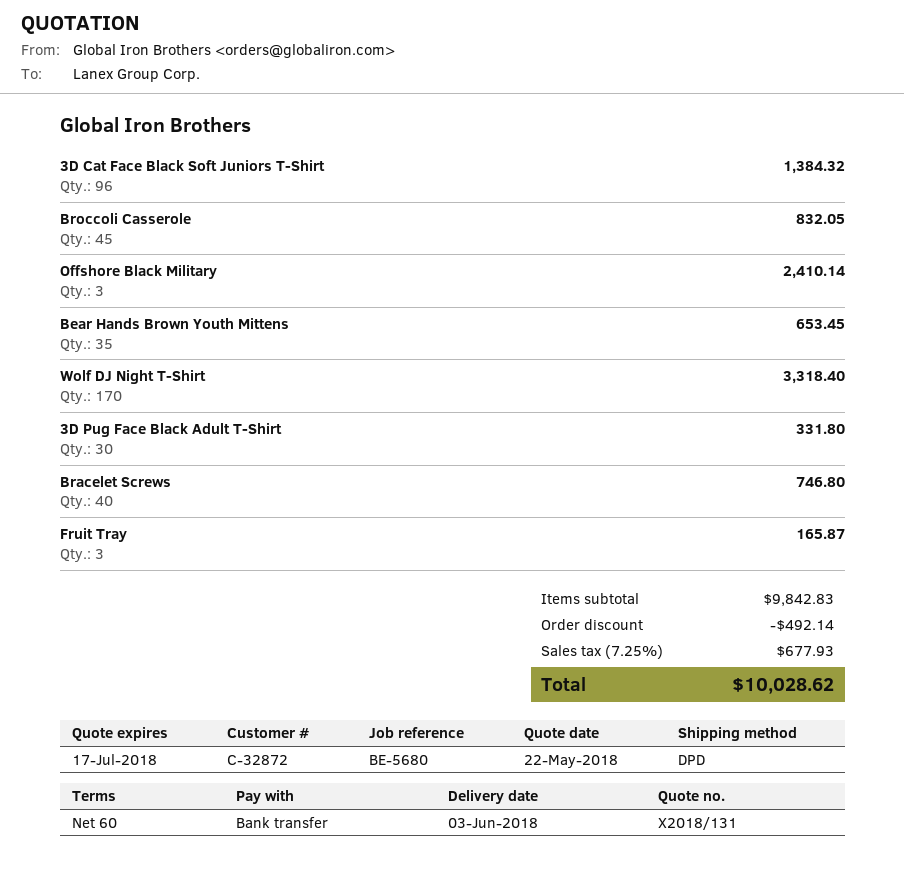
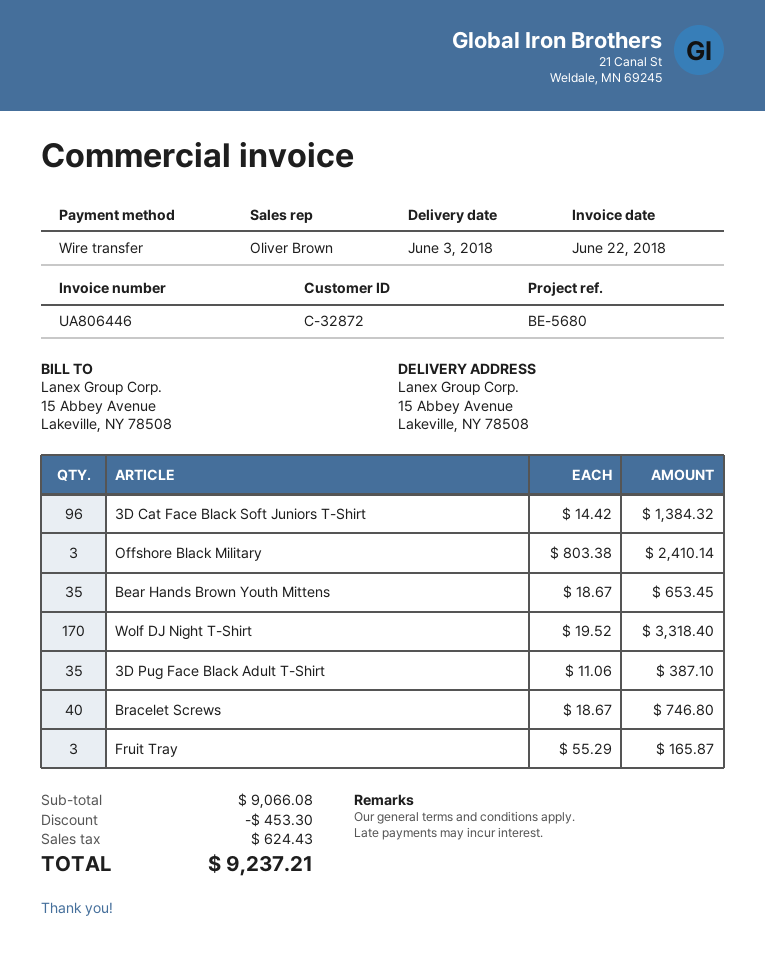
Broccoli Casserole: 45 for 832.05 -> none
3D Pug Face Black Adult T-Shirt: 30 for 331.80 -> 35 for 387.10
subtotal: 9842.83 -> 9066.08
discount: 492.14 -> 453.30
tax: 677.93 -> 624.43
total: 10028.62 -> 9237.21

